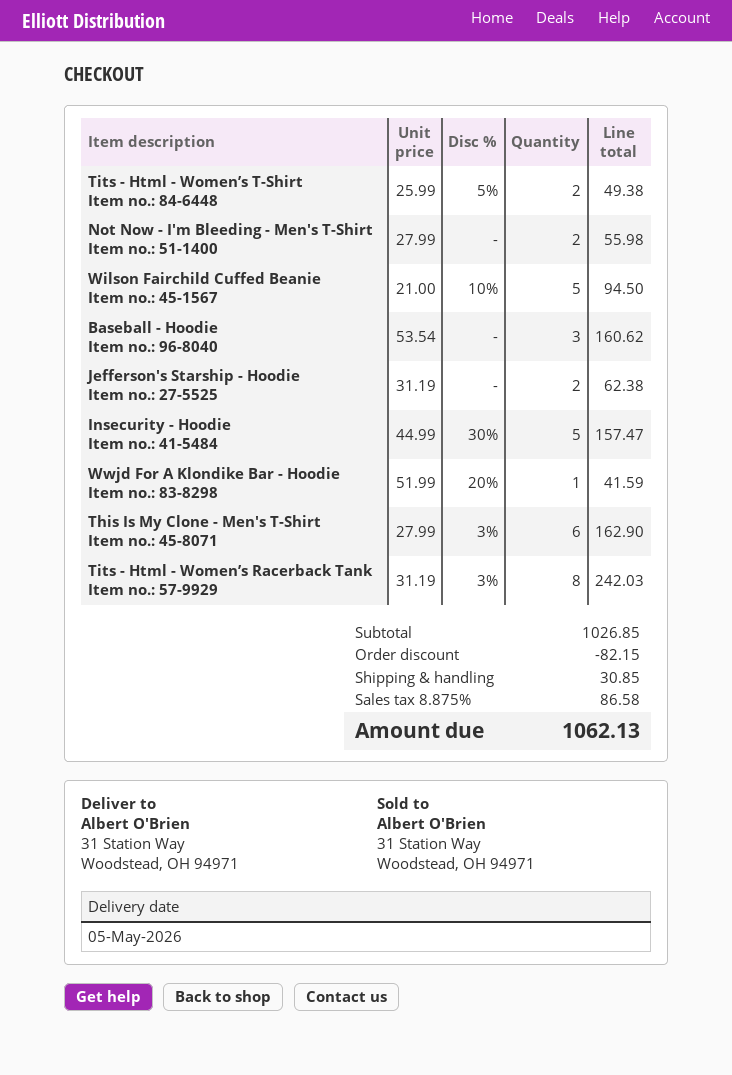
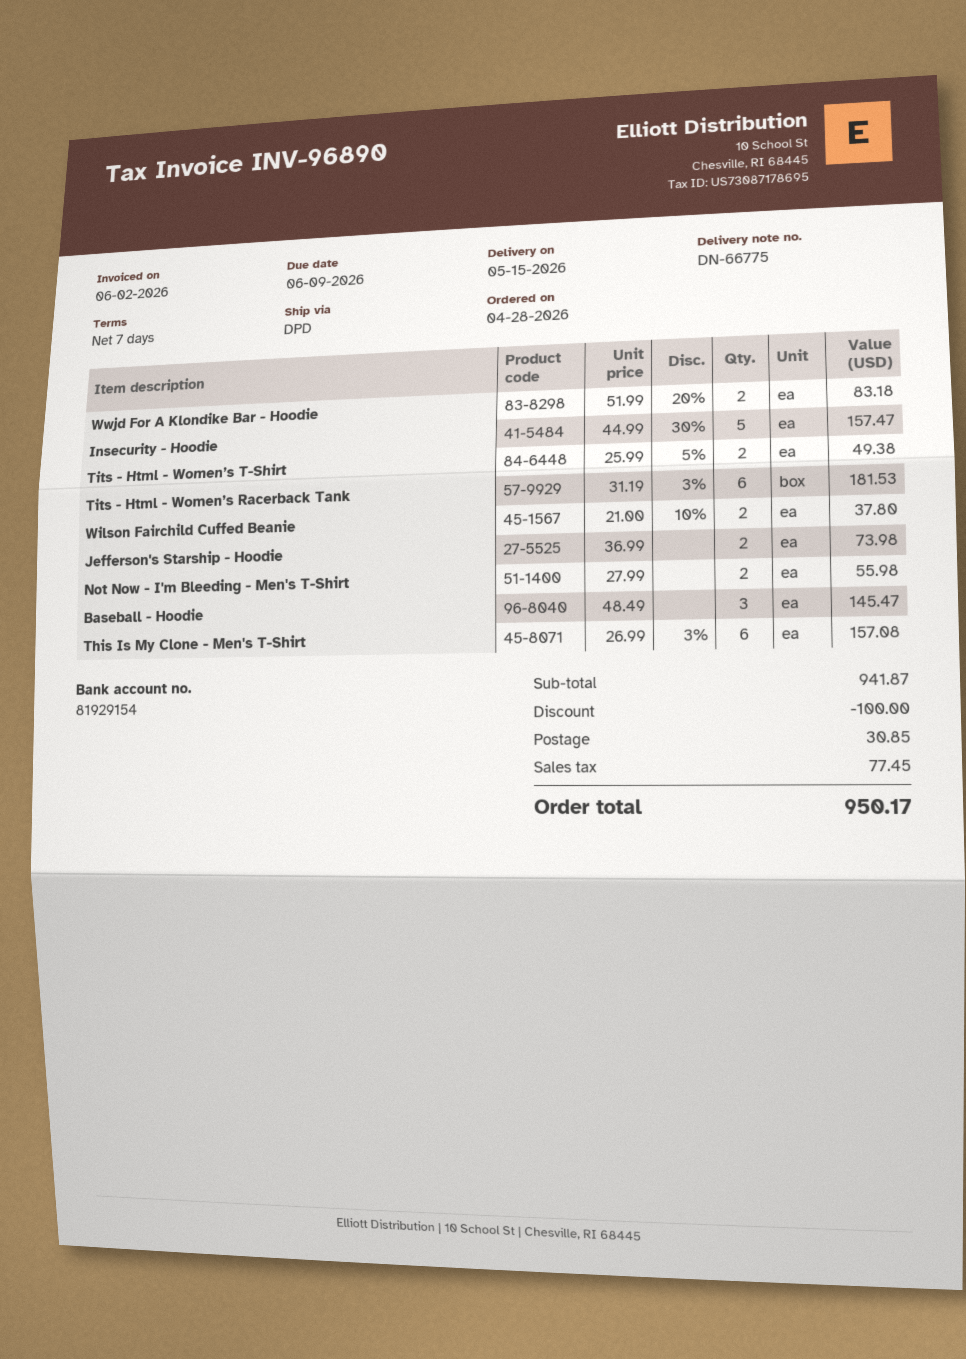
delivery date: 2026-05-05 -> 2026-05-15
Wilson Fairchild Cuffed Beanie: 5 x 21.00 - 10% = 94.50 -> 2 x 21.00 - 10% = 37.80
Baseball - Hoodie: 3 x 53.54 = 160.62 -> 3 x 48.49 = 145.47
Jefferson's Starship - Hoodie: 2 x 31.19 = 62.38 -> 2 x 36.99 = 73.98
Wwjd For A Klondike Bar - Hoodie: 1 x 51.99 - 20% = 41.59 -> 2 x 51.99 - 20% = 83.18
This Is My Clone - Men's T-Shirt: 6 x 27.99 - 3% = 162.90 -> 6 x 26.99 - 3% = 157.08
Tits - Html - Women’s Racerback Tank: 8 x 31.19 - 3% = 242.03 -> 6 x 31.19 - 3% = 181.53
subtotal: 1026.85 -> 941.87
discount: 82.15 -> 100.00
tax: 86.58 -> 77.45
total: 1062.13 -> 950.17

